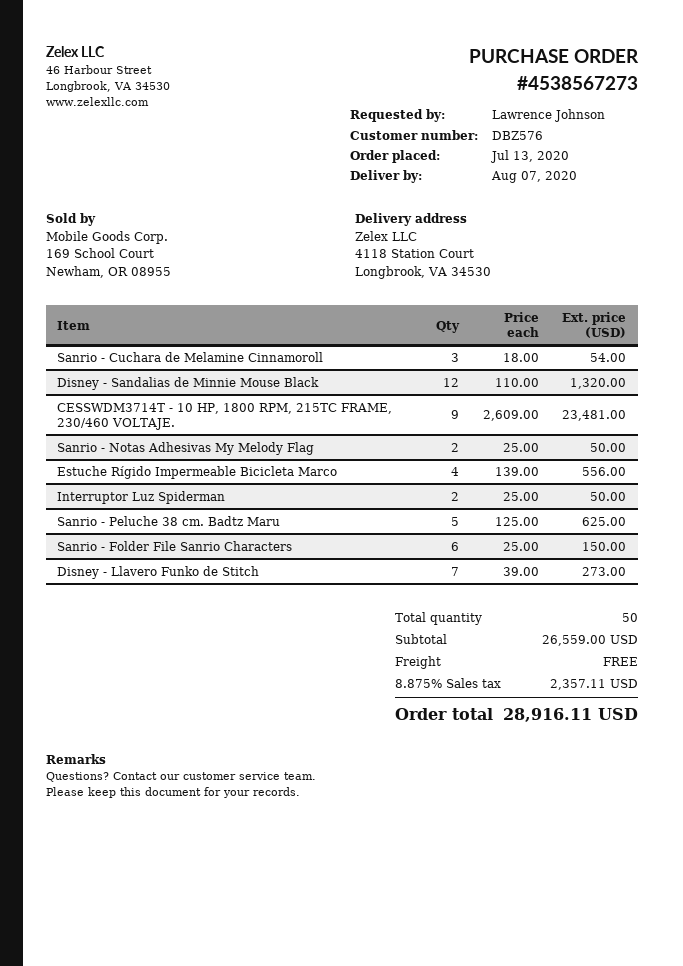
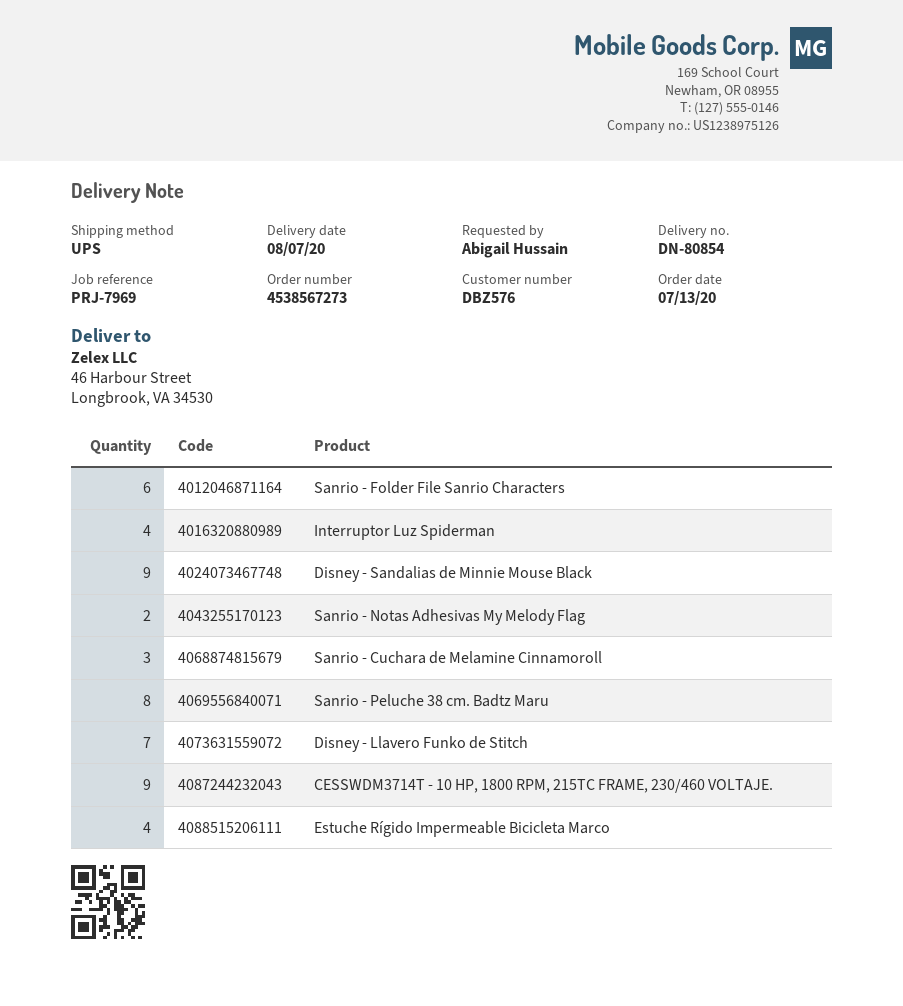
ordered by: Lawrence Johnson -> Abigail Hussain
ship to: 4118 Station Court, Longbrook, VA 34530 -> 46 Harbour Street, Longbrook, VA 34530
Disney - Sandalias de Minnie Mouse Black: 12 -> 9
Interruptor Luz Spiderman: 2 -> 4
Sanrio - Peluche 38 cm. Badtz Maru: 5 -> 8

